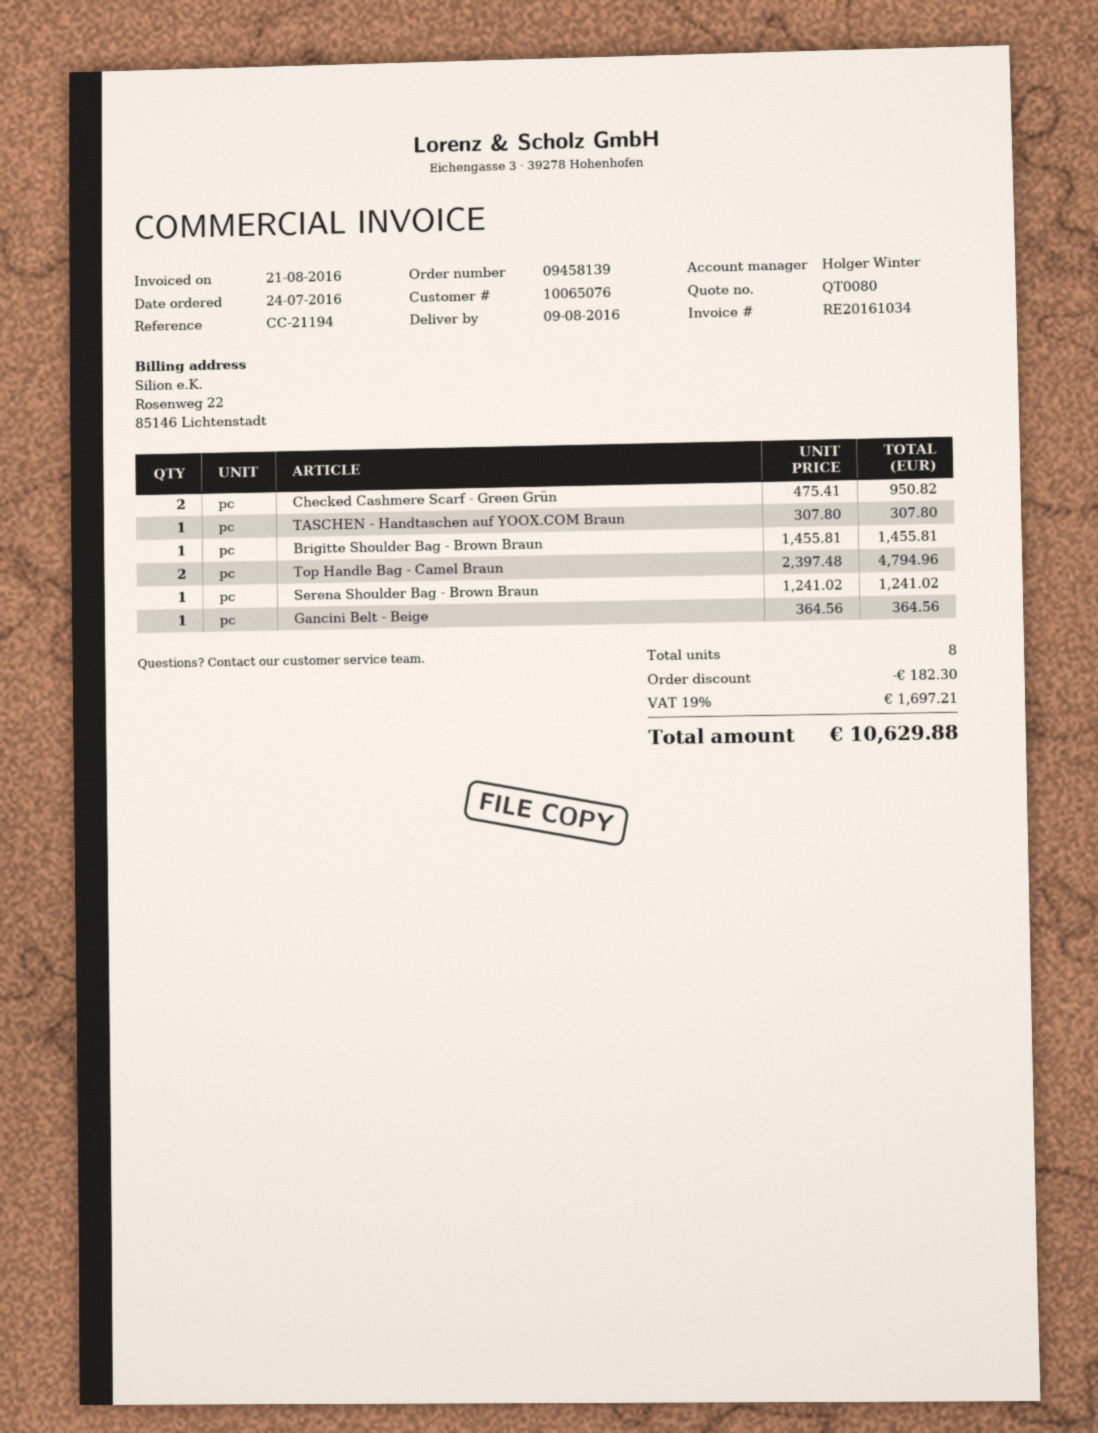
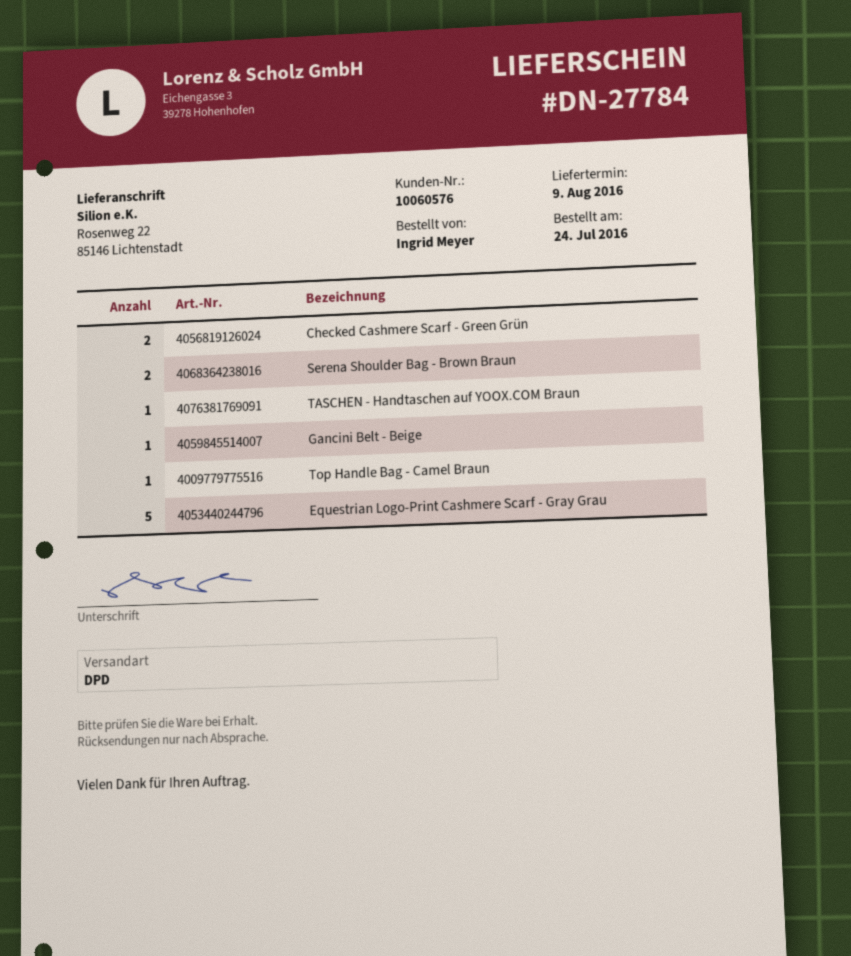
customer number: 10065076 -> 10060576
Brigitte Shoulder Bag - Brown Braun: 1 -> none
Top Handle Bag - Camel Braun: 2 -> 1
Serena Shoulder Bag - Brown Braun: 1 -> 2
Equestrian Logo-Print Cashmere Scarf - Gray Grau: none -> 5

